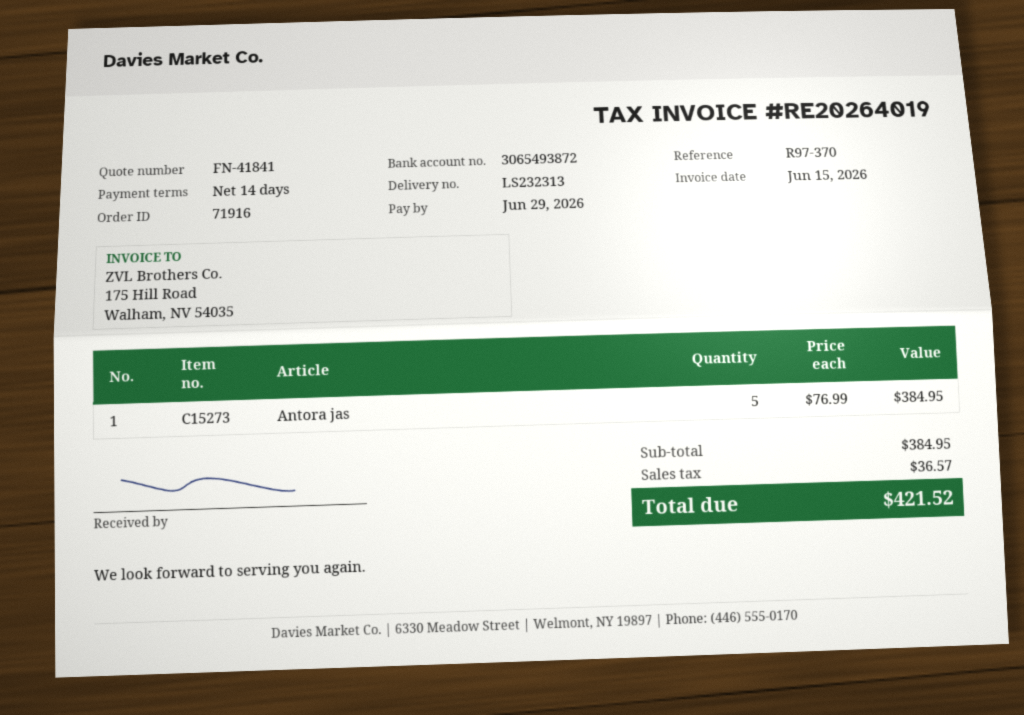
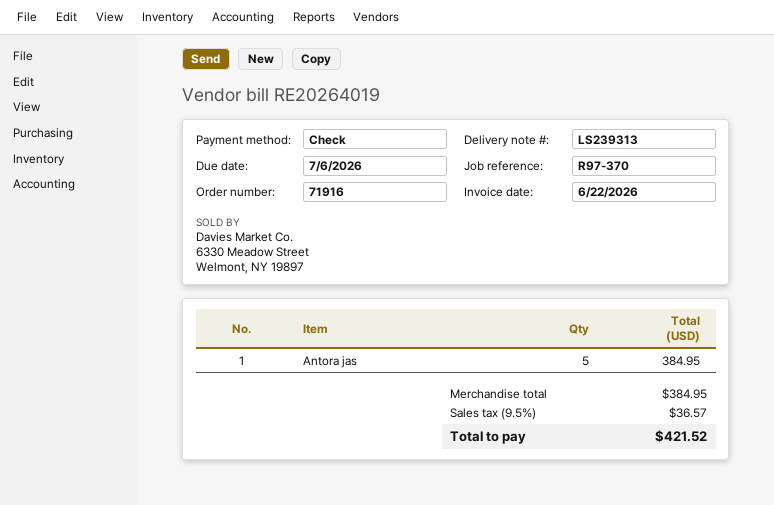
delivery note number: LS232313 -> LS239313
invoice date: 2026-06-15 -> 2026-06-22
due date: 2026-06-29 -> 2026-07-06

